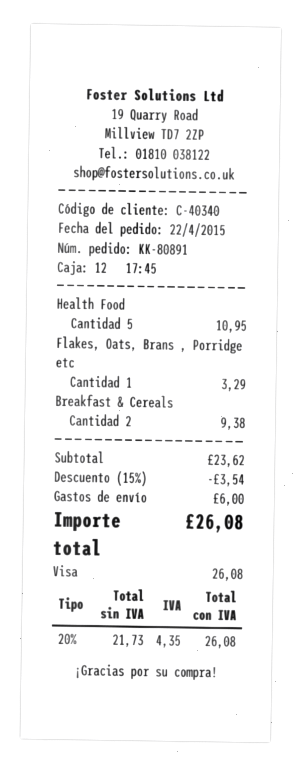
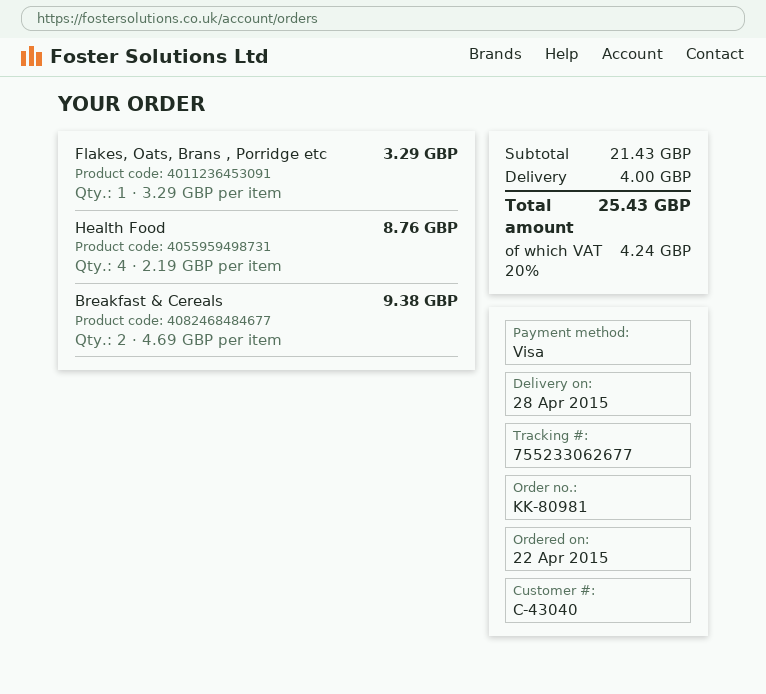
order number: KK-80891 -> KK-80981
customer number: C-40340 -> C-43040
Health Food: 5 for 10.95 -> 4 for 8.76
subtotal: 23.62 -> 21.43
discount: 15% = 3.54 -> none
shipping: 6.00 -> 4.00
tax: 20% = 4.35 -> 20% = 4.24
total: 26.08 -> 25.43

